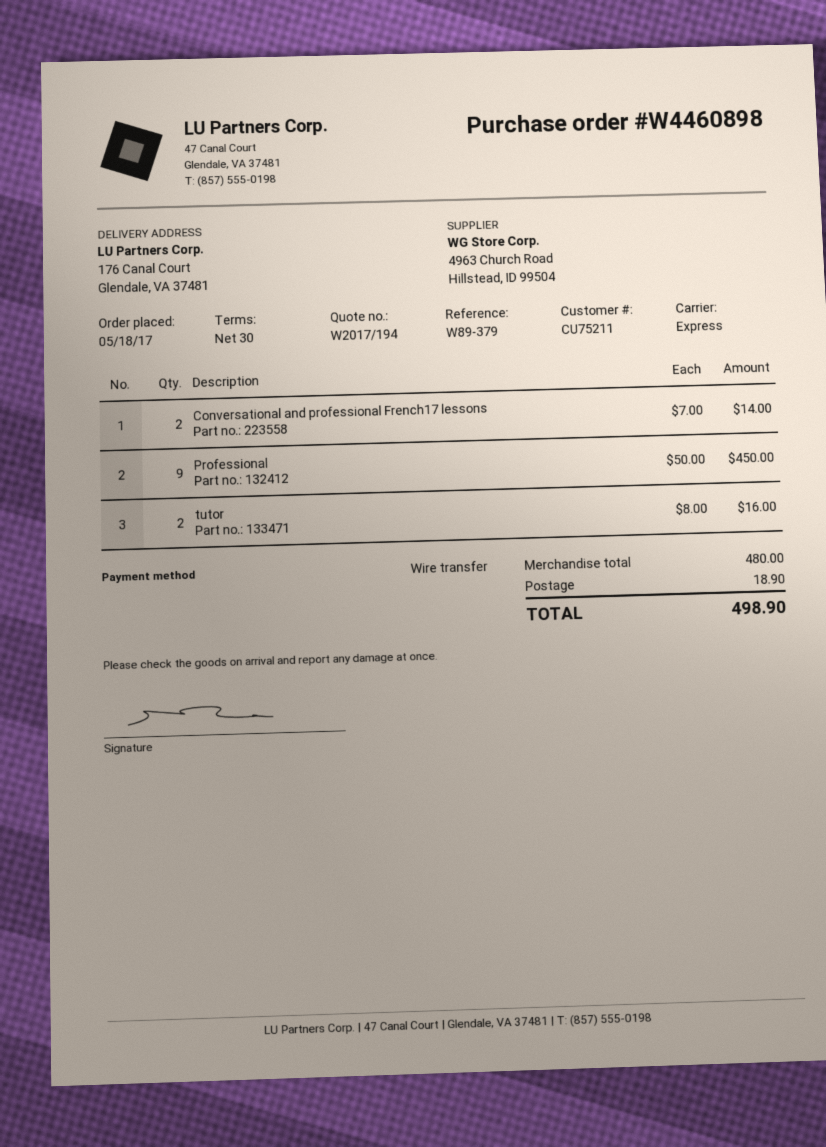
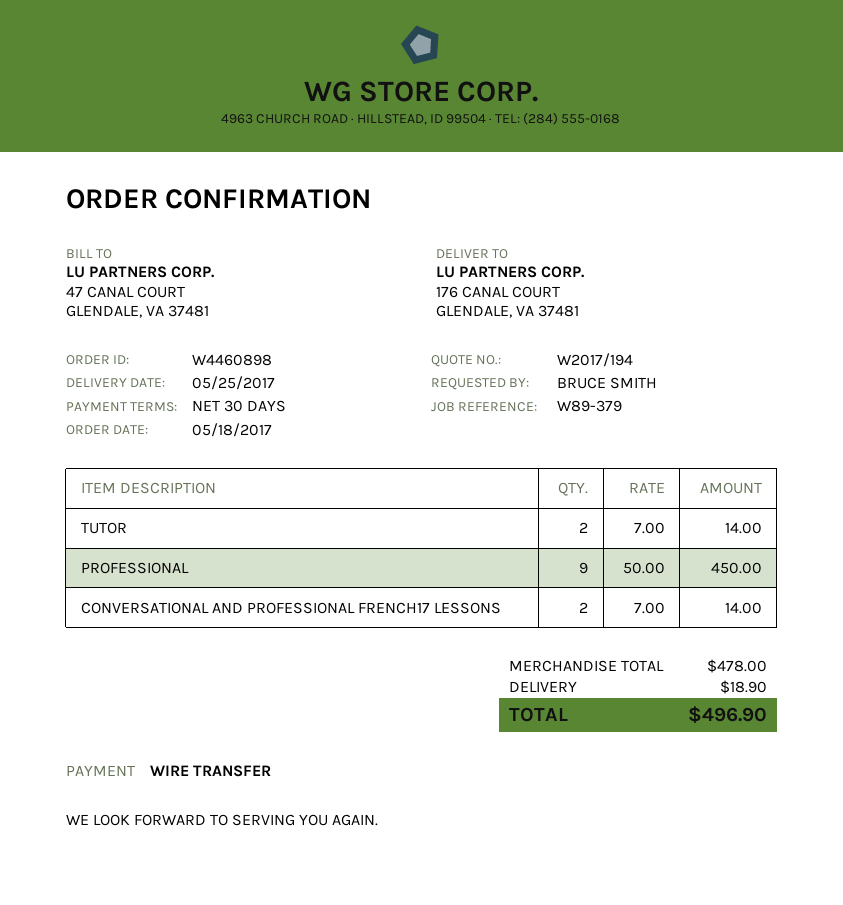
tutor: 2 x 8.00 = 16.00 -> 2 x 7.00 = 14.00
subtotal: 480.00 -> 478.00
total: 498.90 -> 496.90

